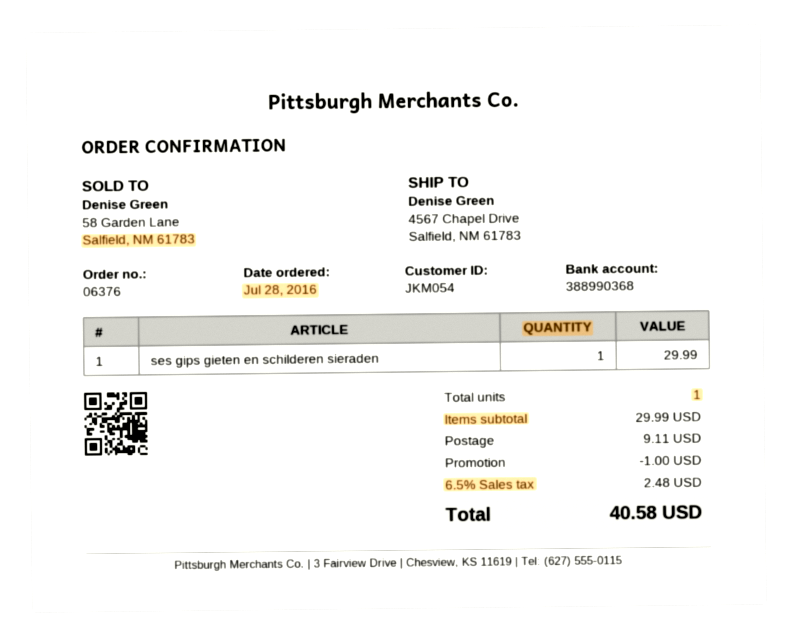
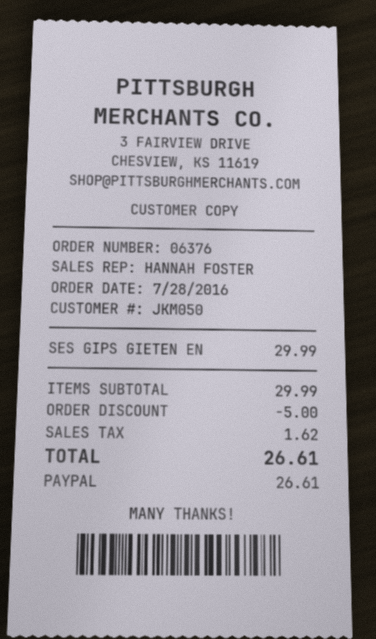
customer number: JKM054 -> JKM050
discount: 1.00 -> 5.00
shipping: 9.11 -> none
tax: 2.48 -> 1.62
total: 40.58 -> 26.61

